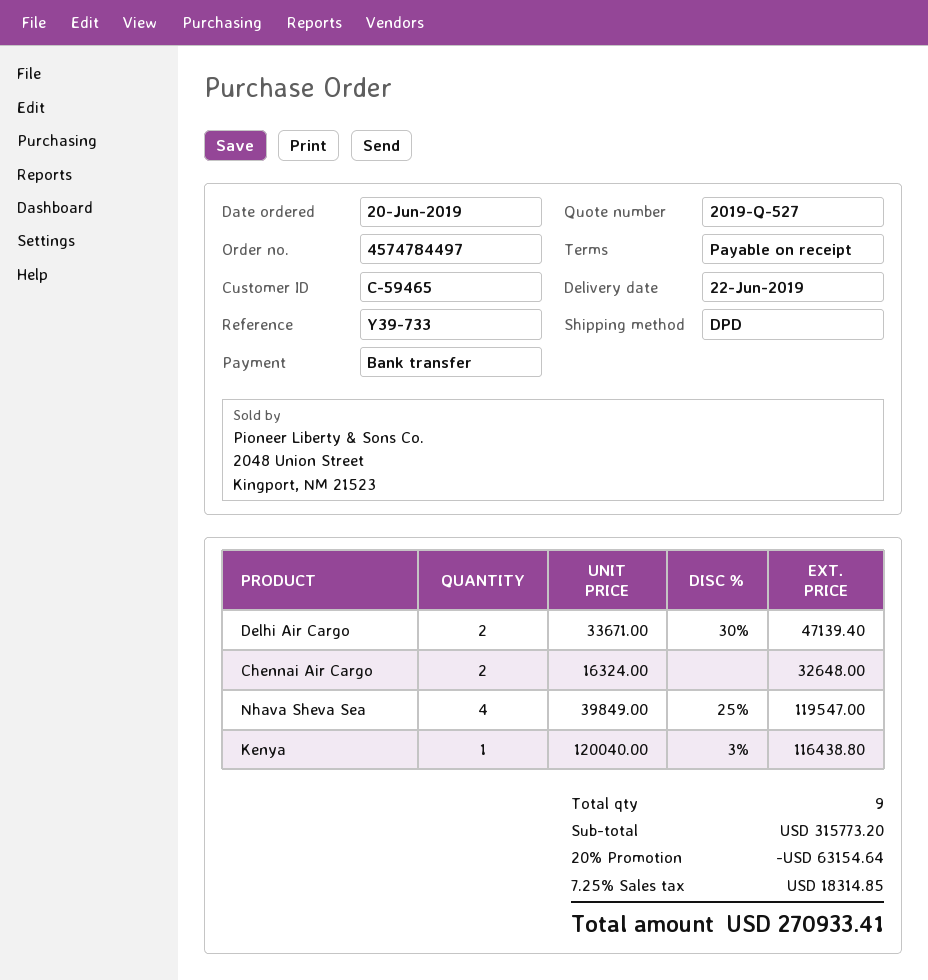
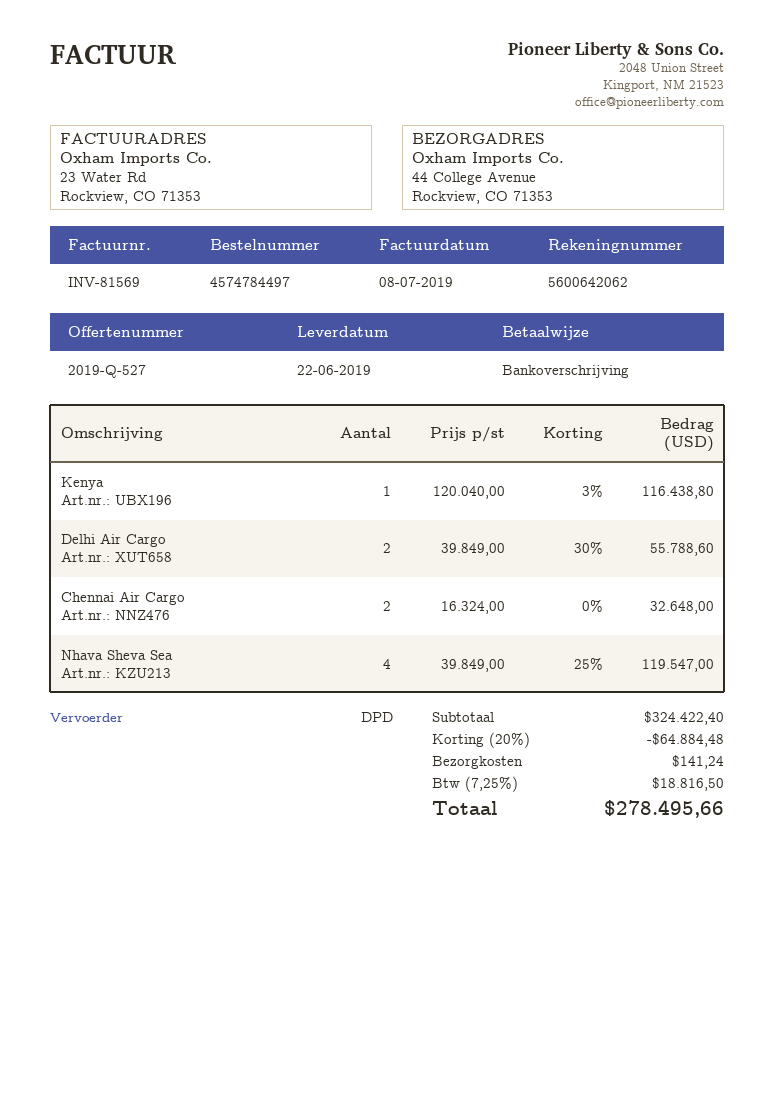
Delhi Air Cargo: 2 x 33671.00 - 30% = 47139.40 -> 2 x 39849.00 - 30% = 55788.60
subtotal: 315773.20 -> 324422.40
discount: 20% = 63154.64 -> 20% = 64884.48
shipping: none -> 141.24
tax: 7.25% = 18314.85 -> 7.25% = 18816.50
total: 270933.41 -> 278495.66

